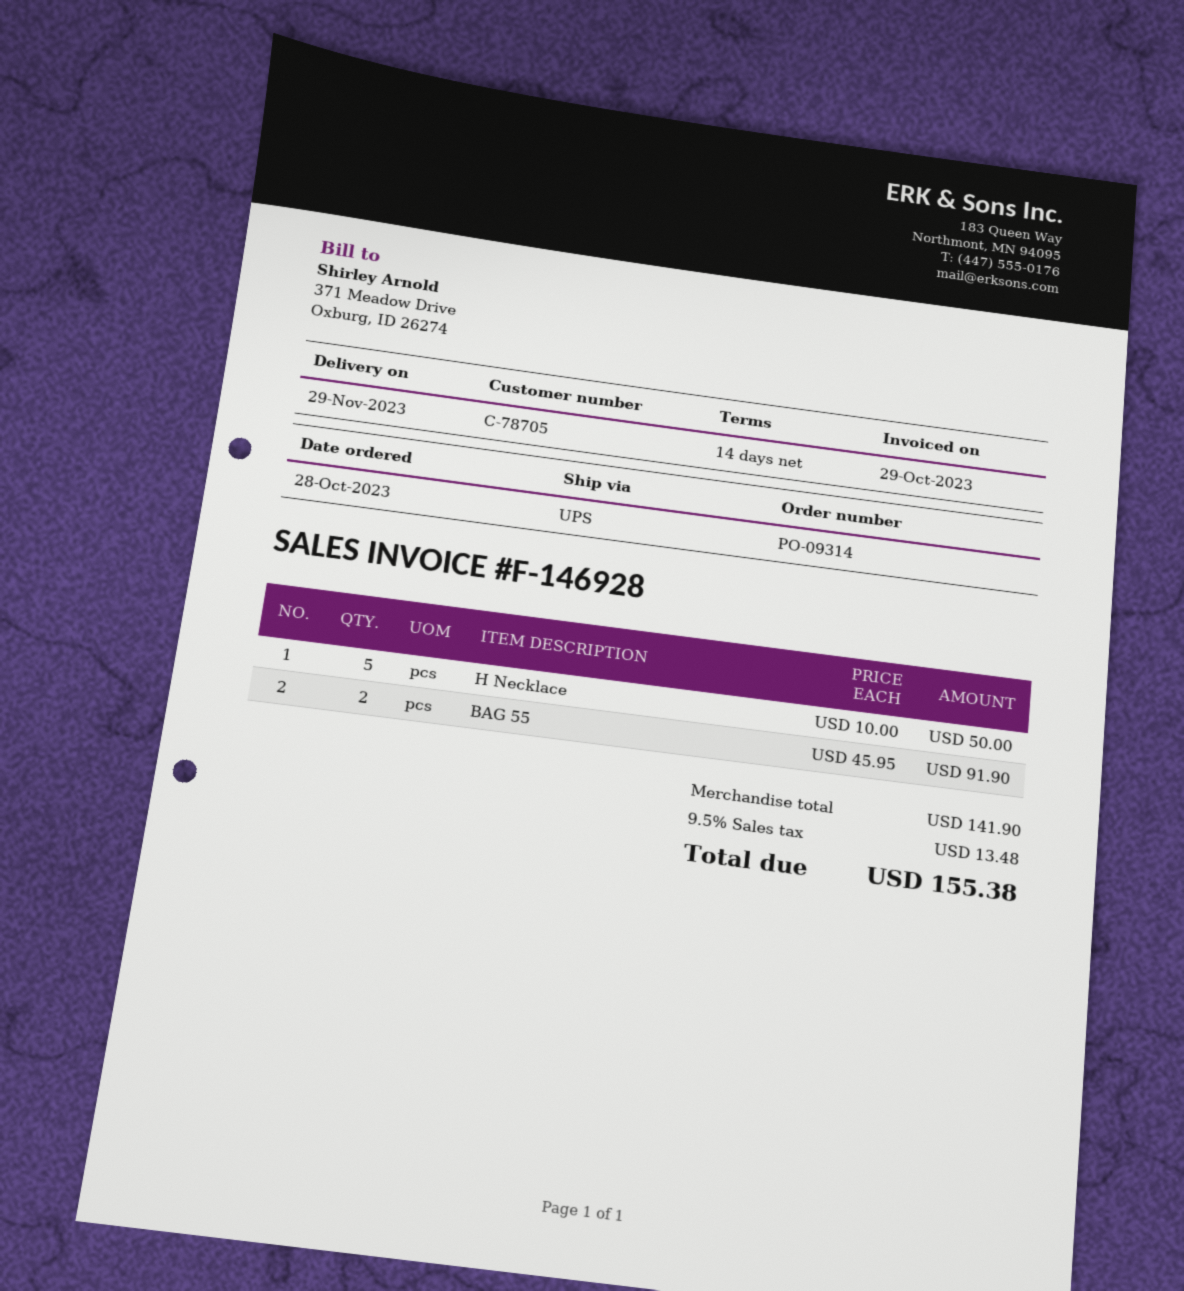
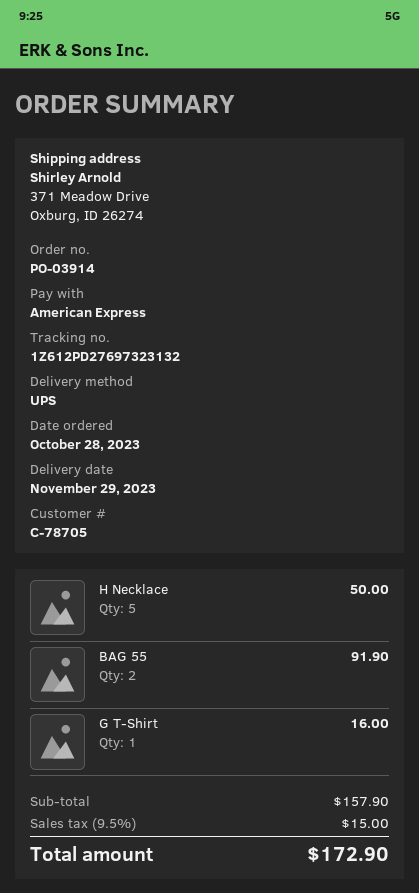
order number: PO-09314 -> PO-03914
G T-Shirt: none -> 1 for 16.00
subtotal: 141.90 -> 157.90
tax: 9.5% = 13.48 -> 9.5% = 15.00
total: 155.38 -> 172.90

